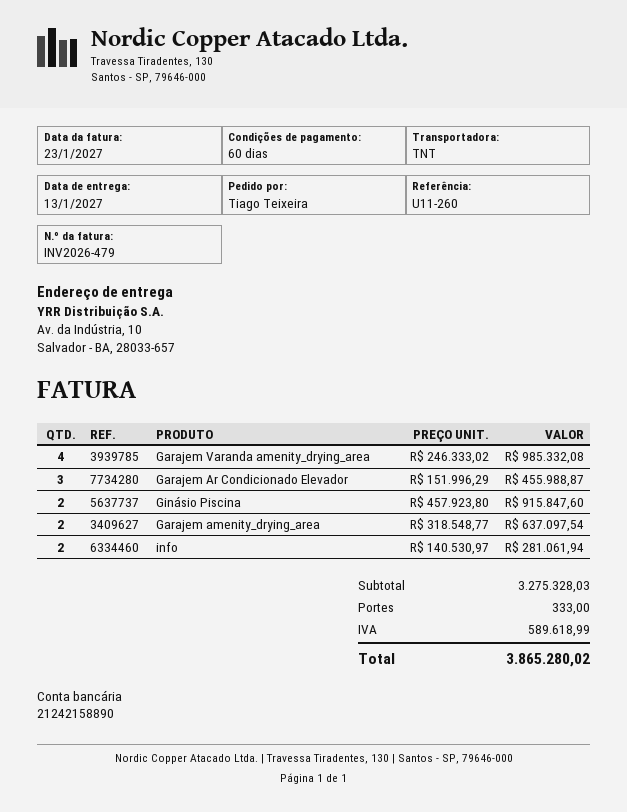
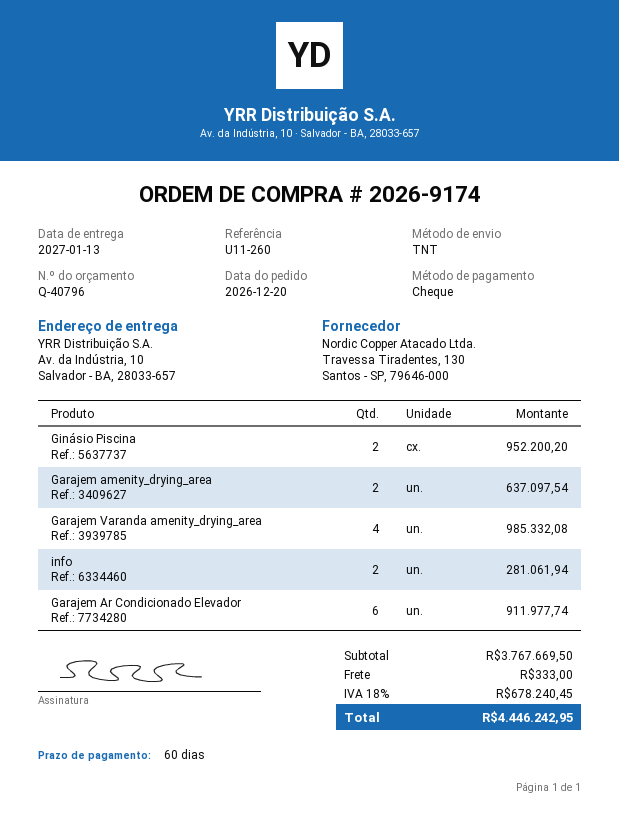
Garajem Ar Condicionado Elevador: 3 for 455988.87 -> 6 for 911977.74
Ginásio Piscina: 2 for 915847.60 -> 2 for 952200.20
subtotal: 3275328.03 -> 3767669.50
tax: 589618.99 -> 678240.45
total: 3865280.02 -> 4446242.95

